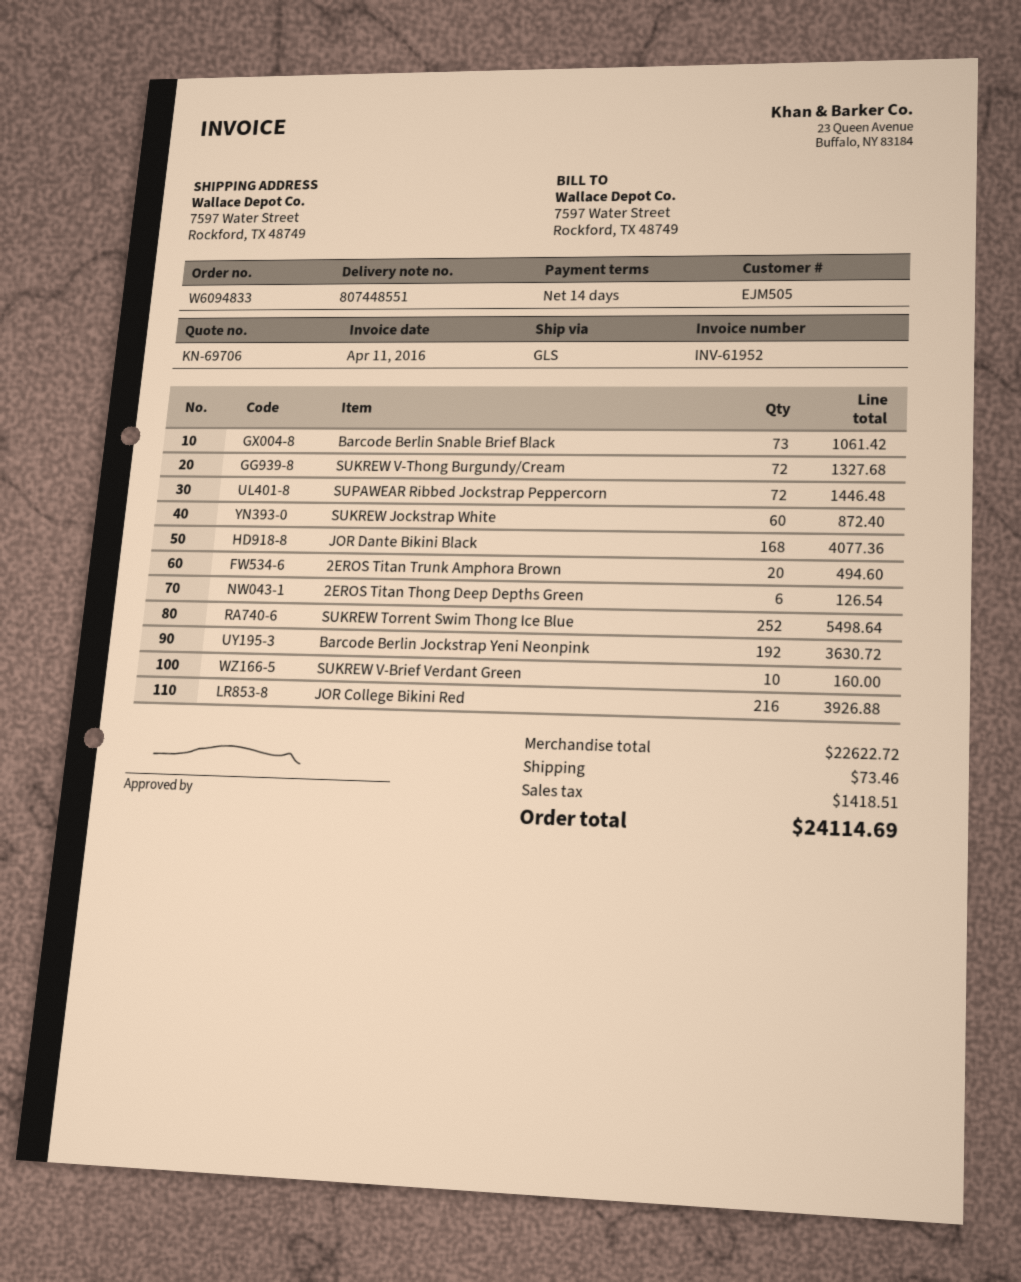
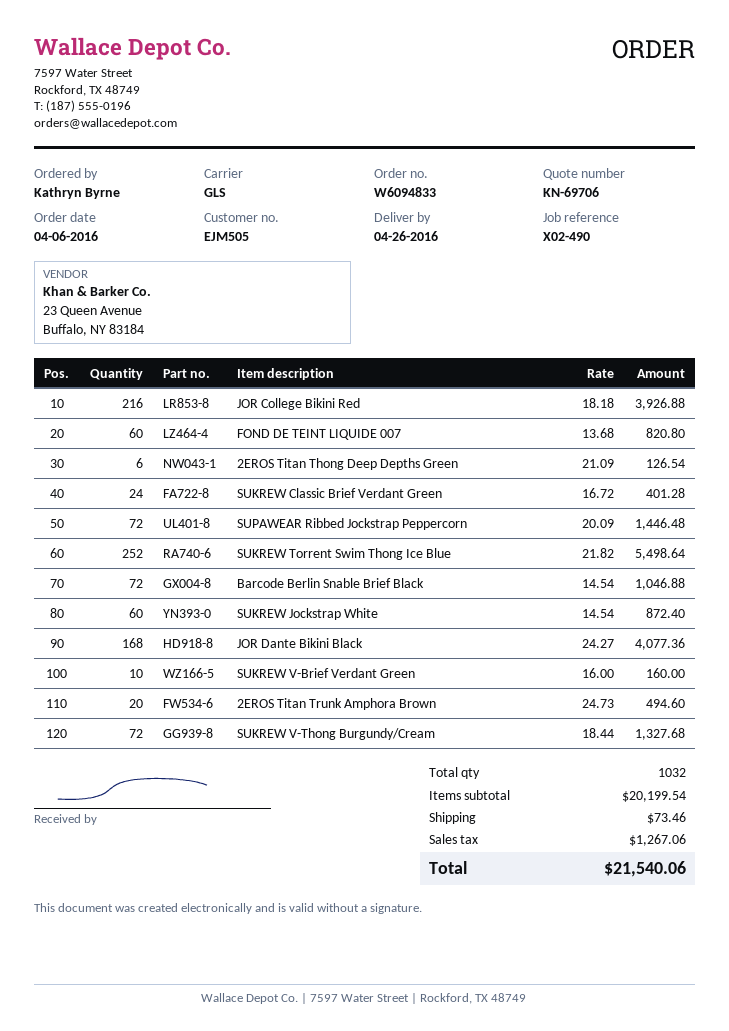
Barcode Berlin Snable Brief Black: 73 for 1061.42 -> 72 for 1046.88
Barcode Berlin Jockstrap Yeni Neonpink: 192 for 3630.72 -> none
FOND DE TEINT LIQUIDE 007: none -> 60 for 820.80
SUKREW Classic Brief Verdant Green: none -> 24 for 401.28
subtotal: 22622.72 -> 20199.54
tax: 1418.51 -> 1267.06
total: 24114.69 -> 21540.06

